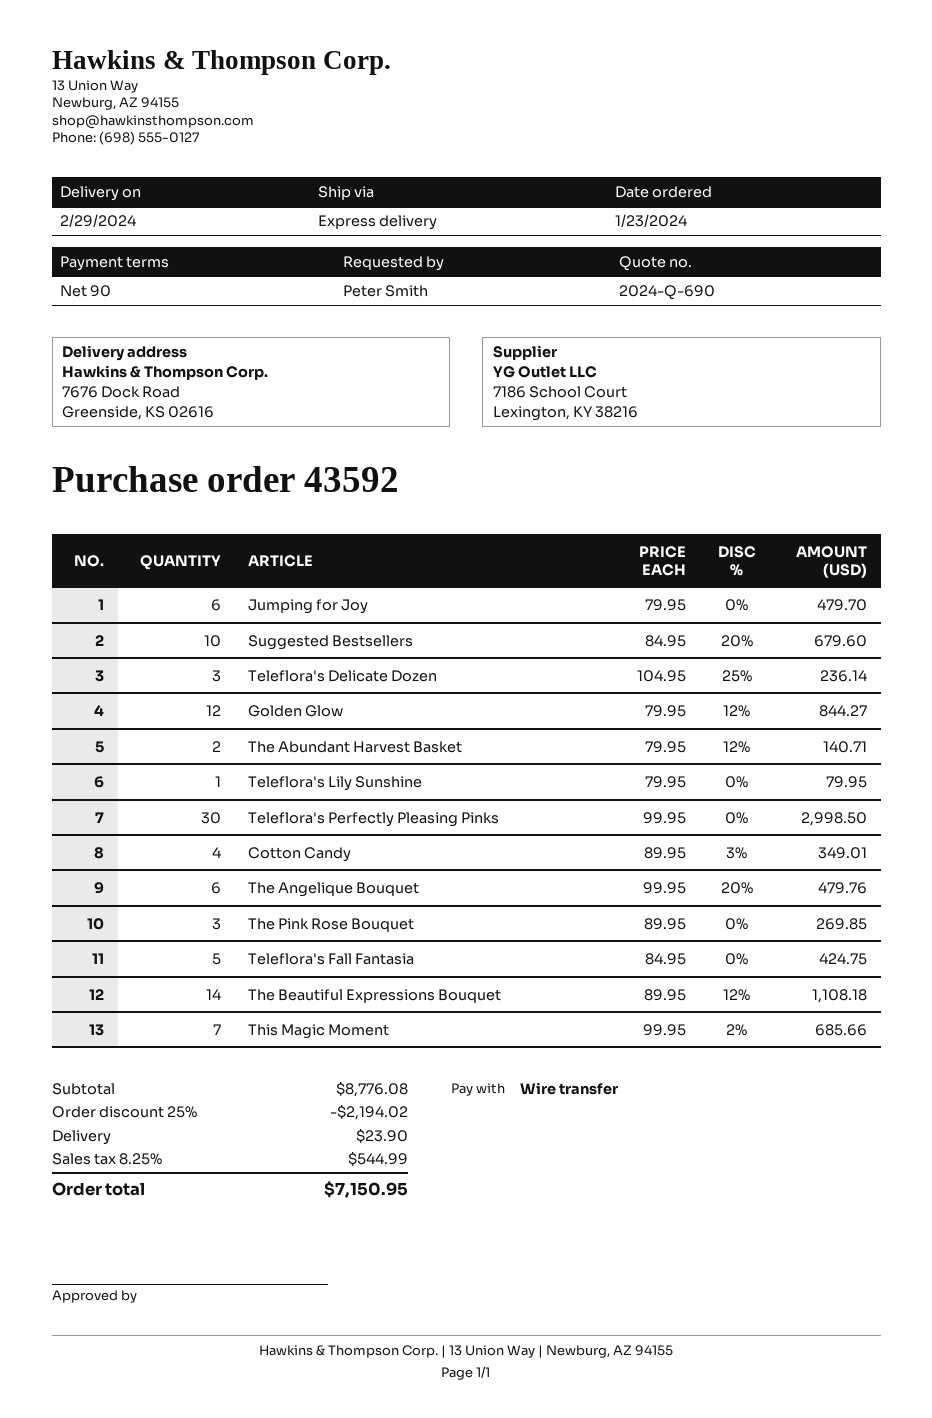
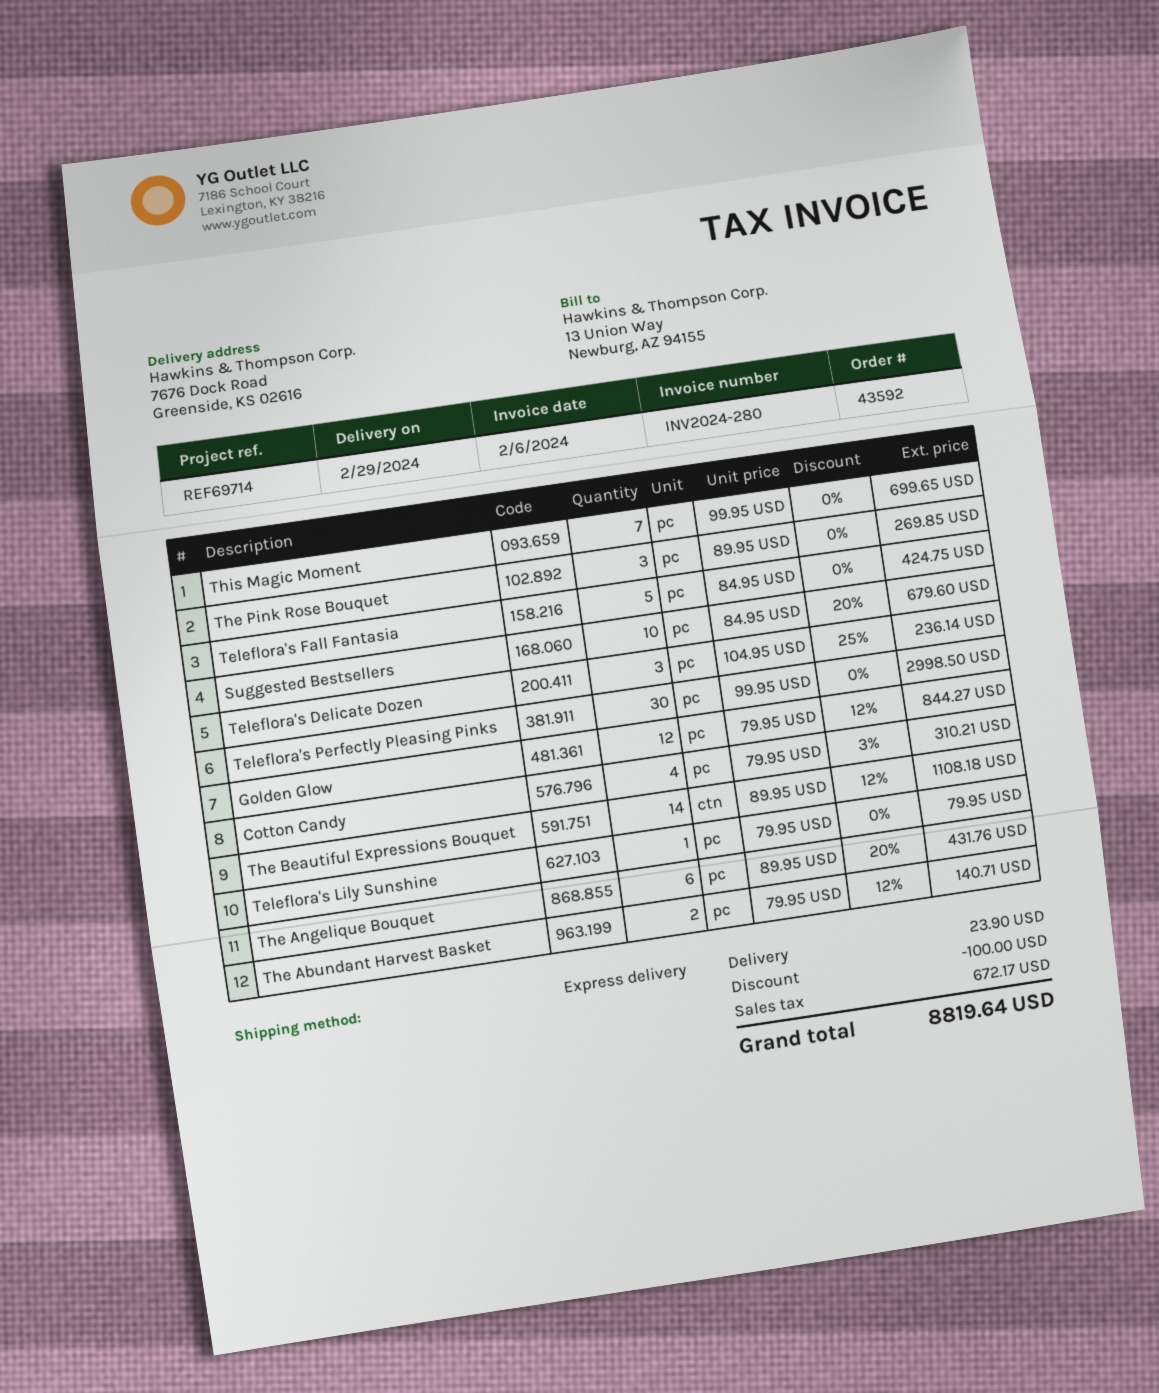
Jumping for Joy: 6 x 79.95 = 479.70 -> none
Cotton Candy: 4 x 89.95 - 3% = 349.01 -> 4 x 79.95 - 3% = 310.21
The Angelique Bouquet: 6 x 99.95 - 20% = 479.76 -> 6 x 89.95 - 20% = 431.76
This Magic Moment: 7 x 99.95 - 2% = 685.66 -> 7 x 99.95 = 699.65
discount: 2194.02 -> 100.00
tax: 544.99 -> 672.17
total: 7150.95 -> 8819.64

